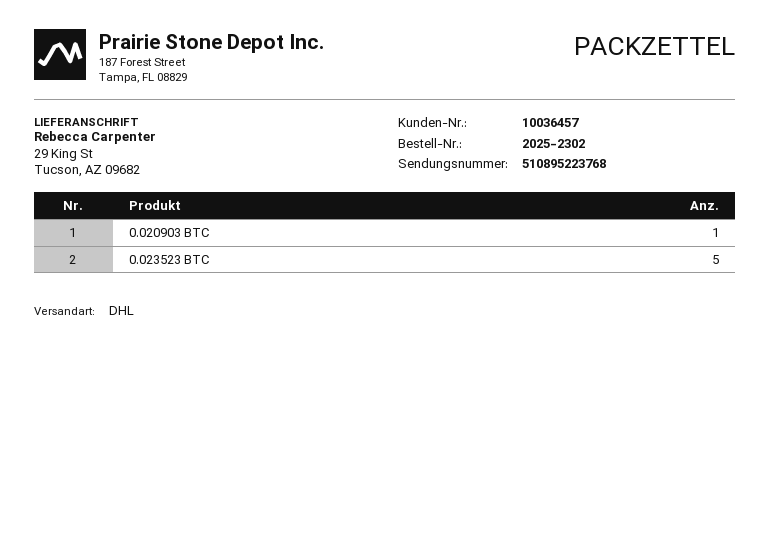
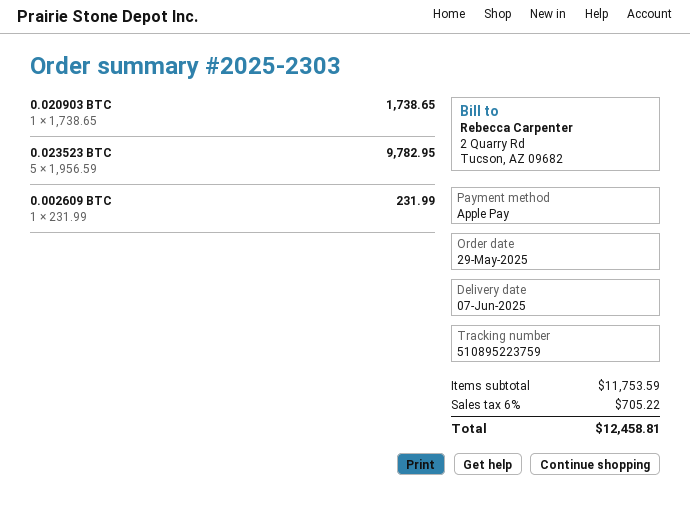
order number: 2025-2302 -> 2025-2303
tracking number: 510895223768 -> 510895223759
0.002609 BTC: none -> 1

